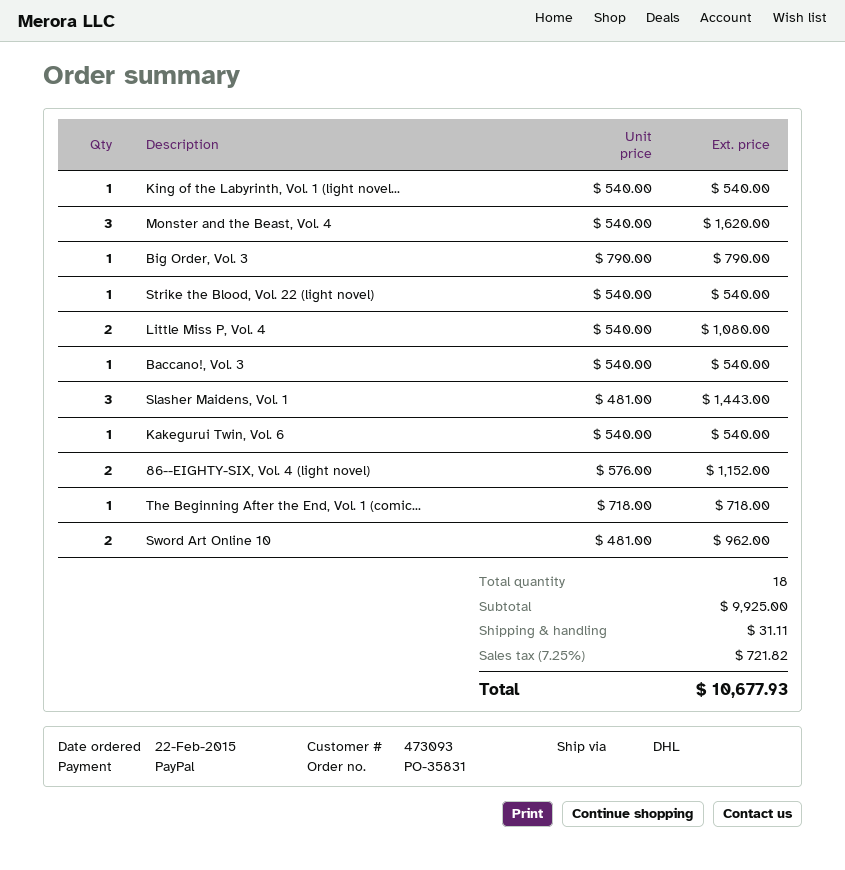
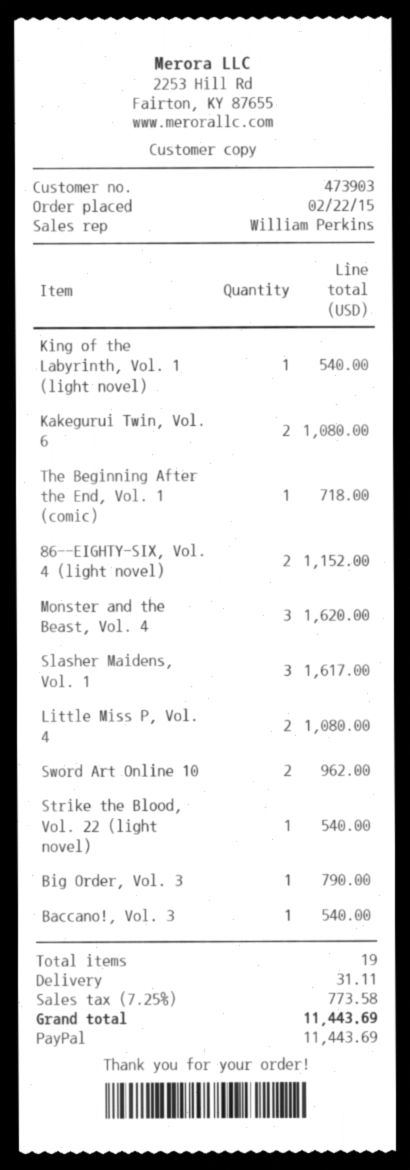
customer number: 473093 -> 473903
Slasher Maidens, Vol. 1: 3 for 1443.00 -> 3 for 1617.00
Kakegurui Twin, Vol. 6: 1 for 540.00 -> 2 for 1080.00
total quantity: 18 -> 19
tax: 7.25% = 721.82 -> 7.25% = 773.58
total: 10677.93 -> 11443.69

